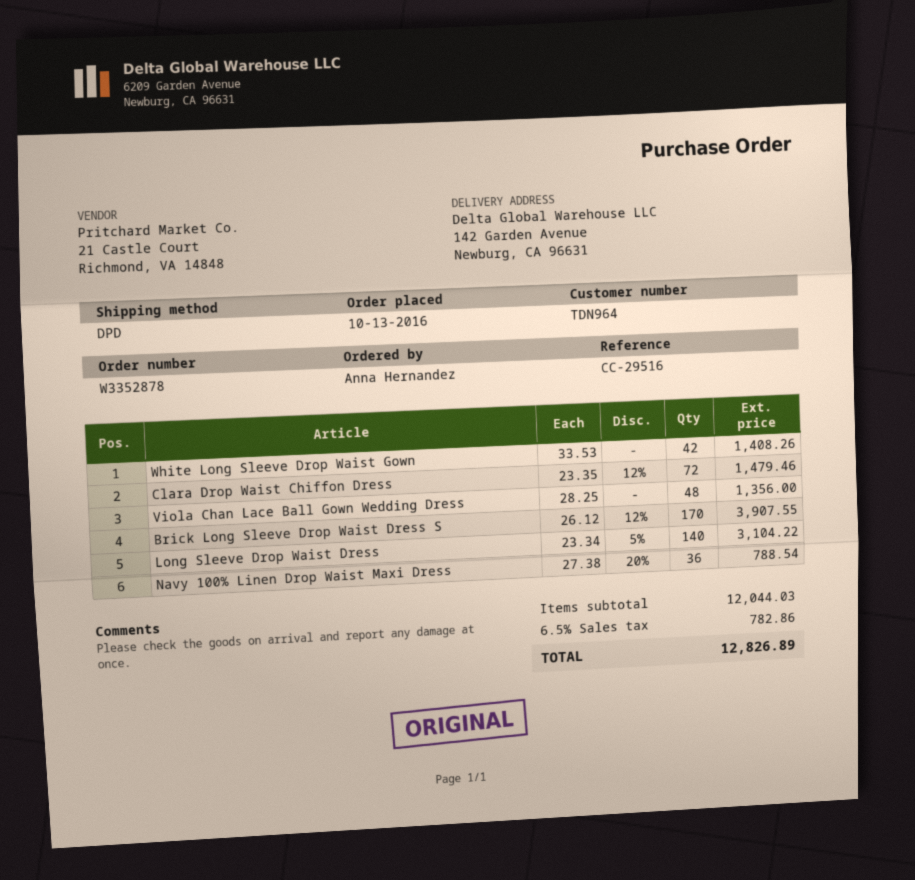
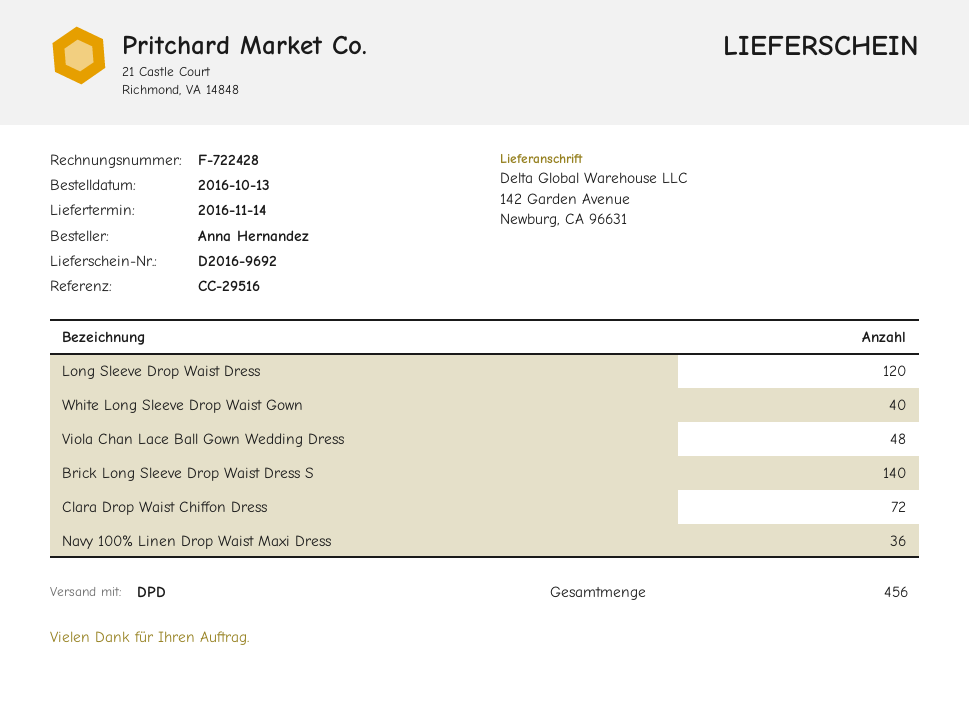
White Long Sleeve Drop Waist Gown: 42 -> 40
Brick Long Sleeve Drop Waist Dress S: 170 -> 140
Long Sleeve Drop Waist Dress: 140 -> 120

